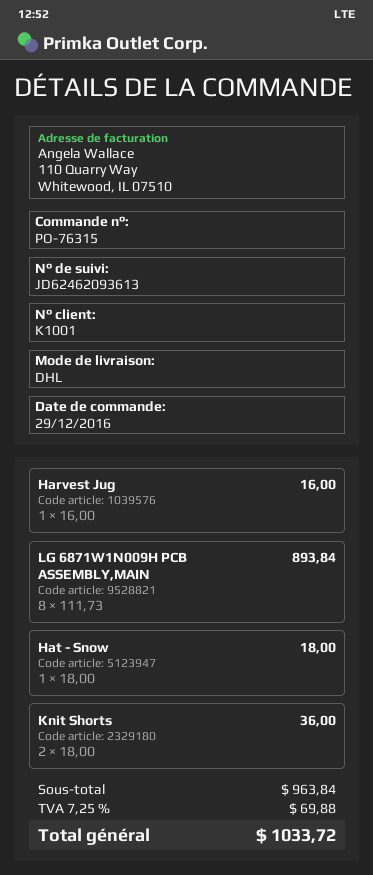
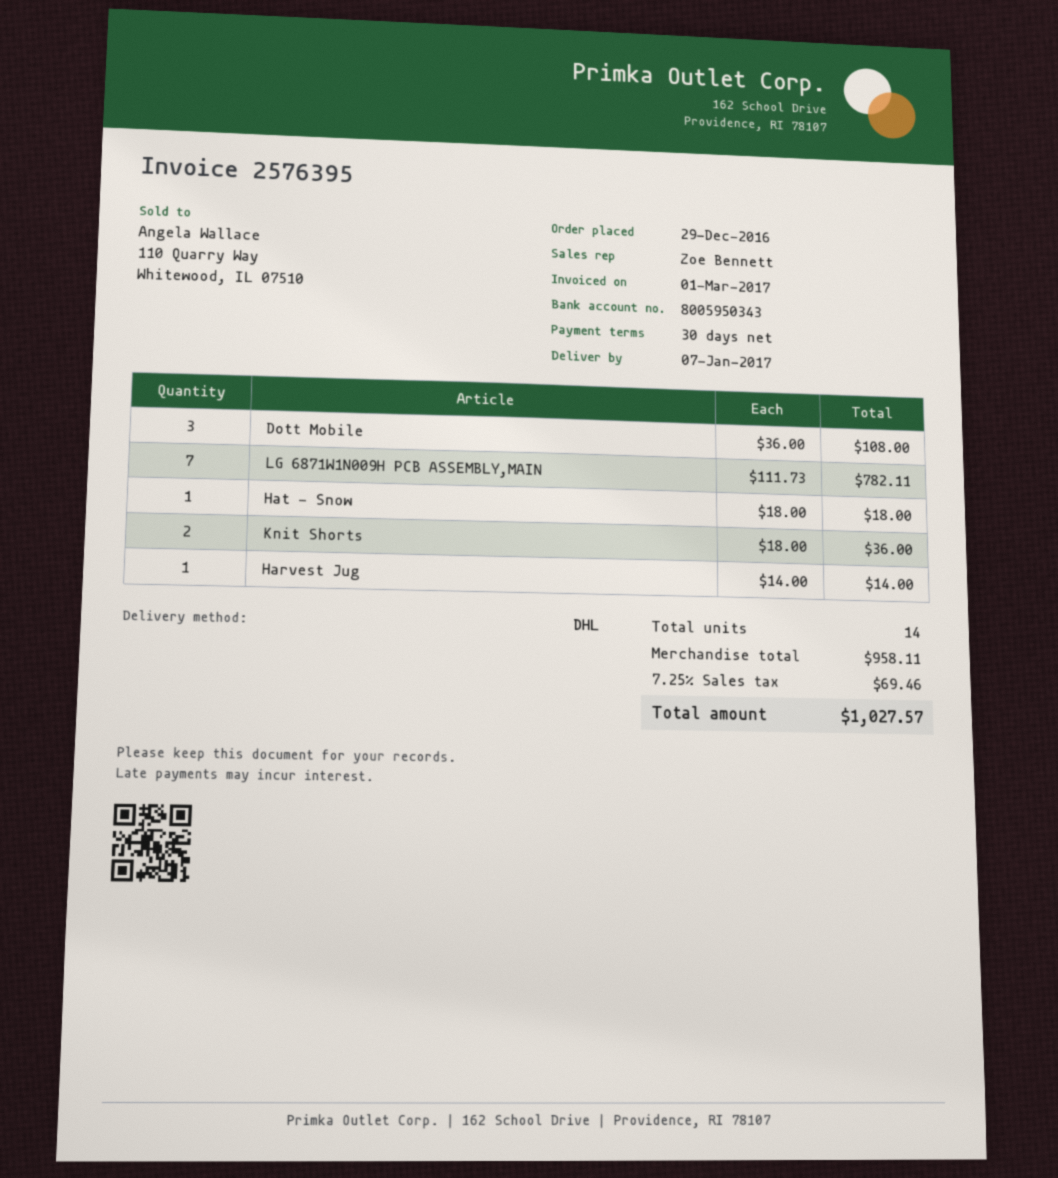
Harvest Jug: 1 x 16.00 = 16.00 -> 1 x 14.00 = 14.00
LG 6871W1N009H PCB ASSEMBLY,MAIN: 8 x 111.73 = 893.84 -> 7 x 111.73 = 782.11
Dott Mobile: none -> 3 x 36.00 = 108.00
subtotal: 963.84 -> 958.11
tax: 7.25% = 69.88 -> 7.25% = 69.46
total: 1033.72 -> 1027.57

